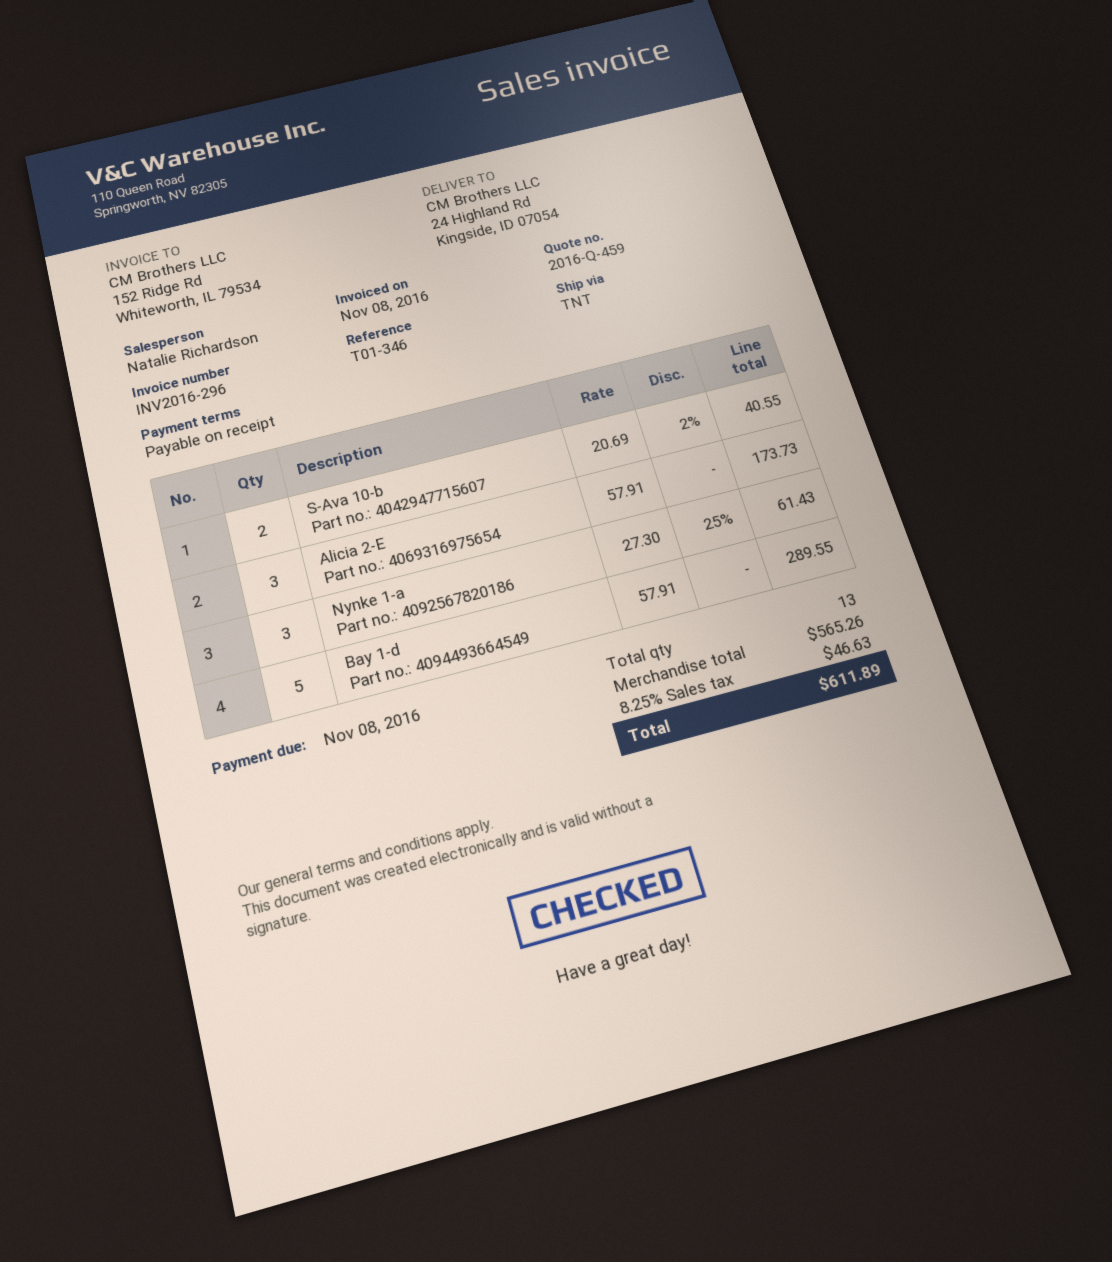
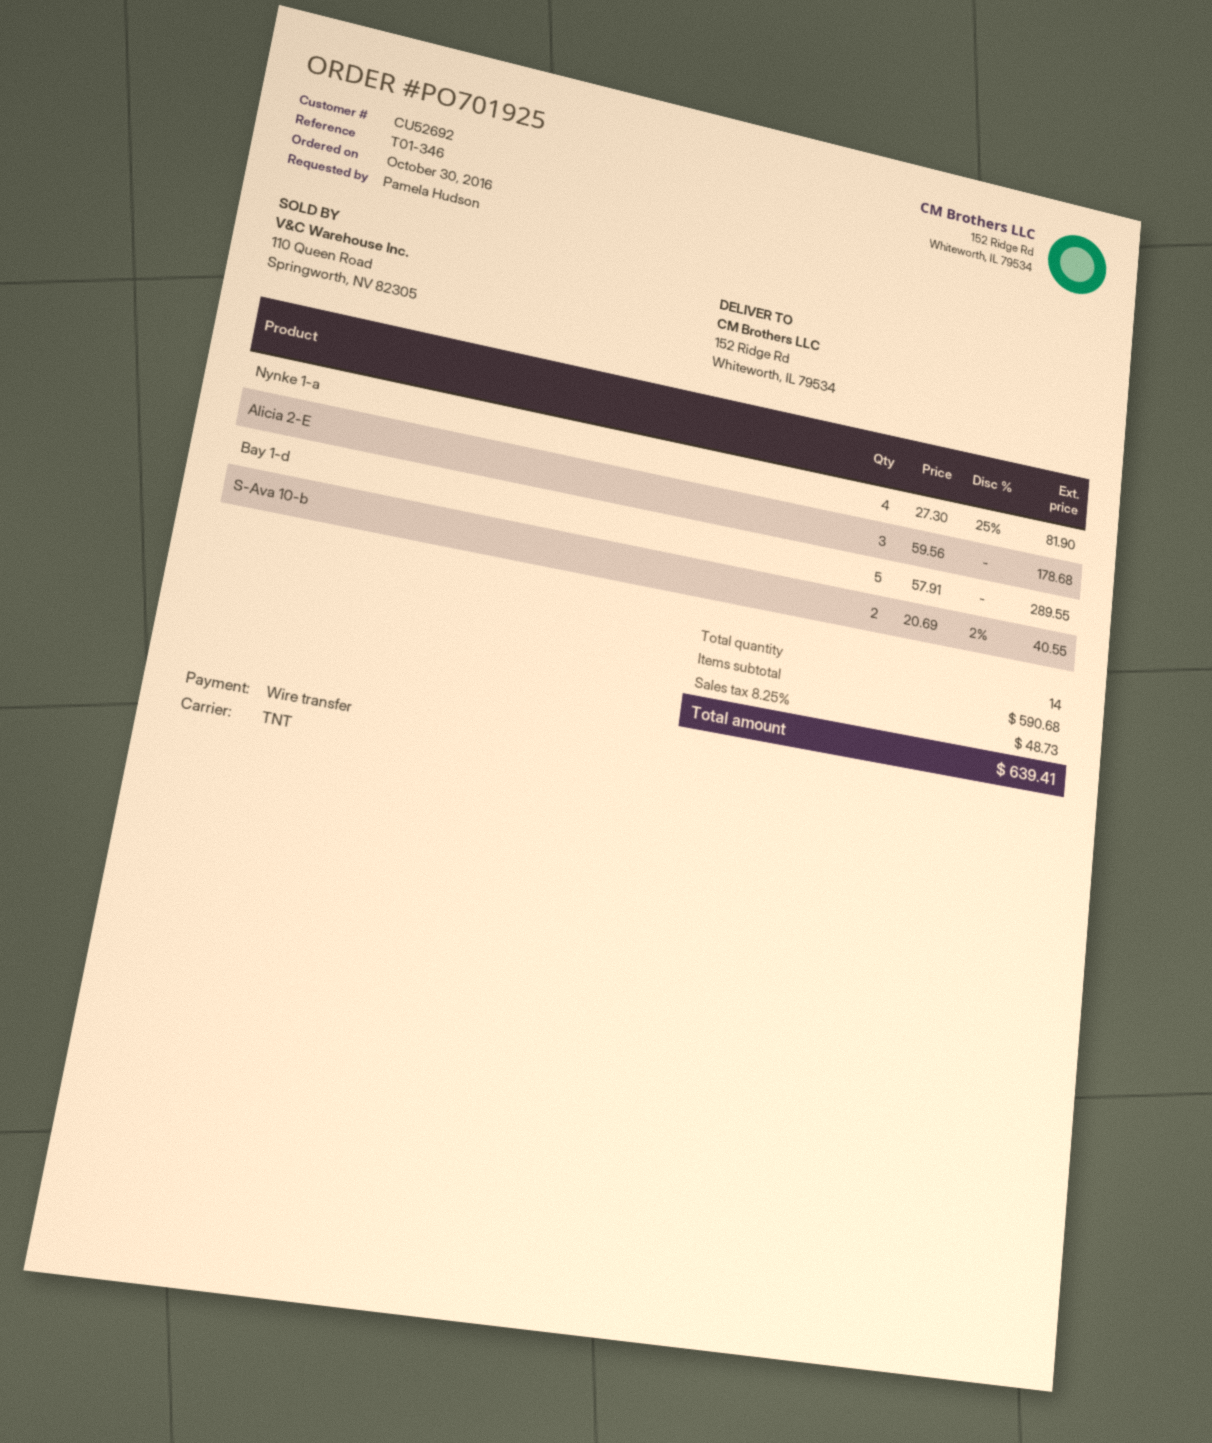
ship to: 24 Highland Rd, Kingside, ID 07054 -> 152 Ridge Rd, Whiteworth, IL 79534
Alicia 2-E: 3 x 57.91 = 173.73 -> 3 x 59.56 = 178.68
Nynke 1-a: 3 x 27.30 - 25% = 61.43 -> 4 x 27.30 - 25% = 81.90
total quantity: 13 -> 14
subtotal: 565.26 -> 590.68
tax: 8.25% = 46.63 -> 8.25% = 48.73
total: 611.89 -> 639.41

